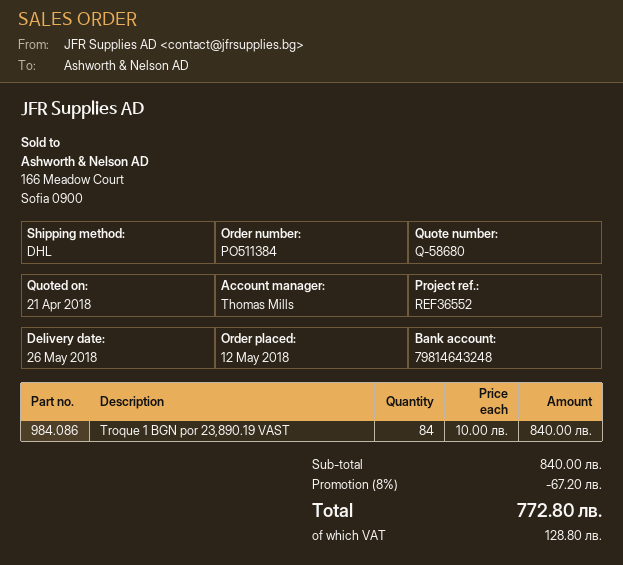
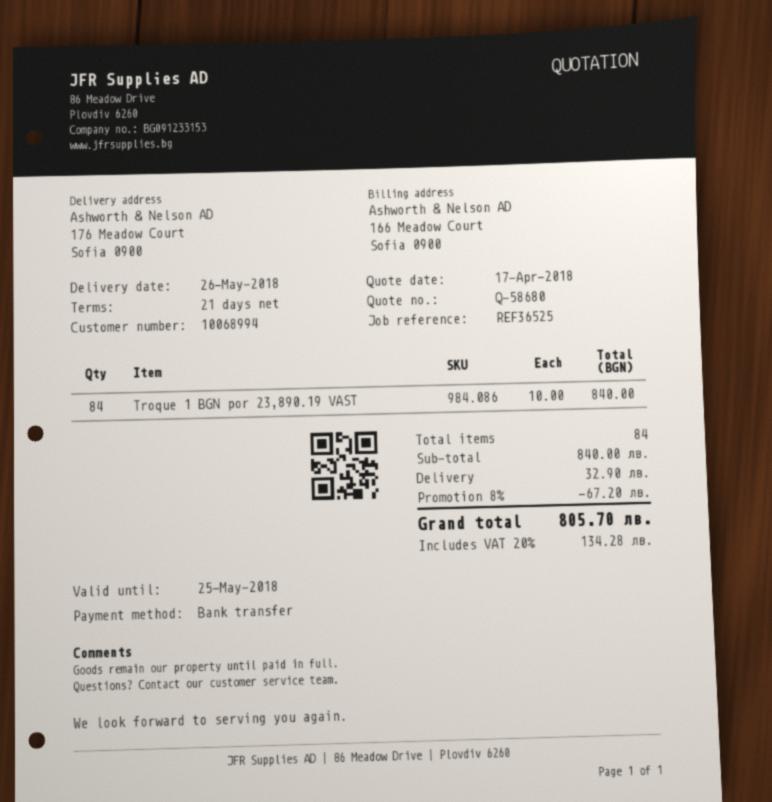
quote date: 2018-04-21 -> 2018-04-17
reference: REF36552 -> REF36525
shipping: none -> 32.90
tax: 128.80 -> 134.28
total: 772.80 -> 805.70

